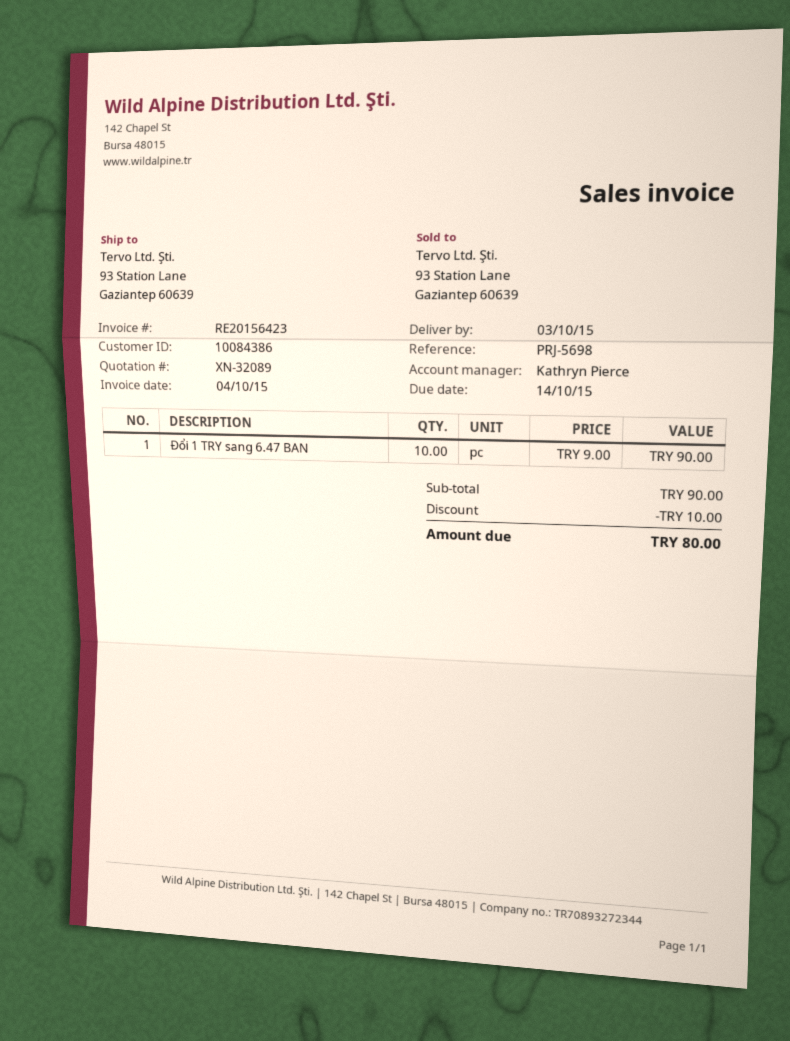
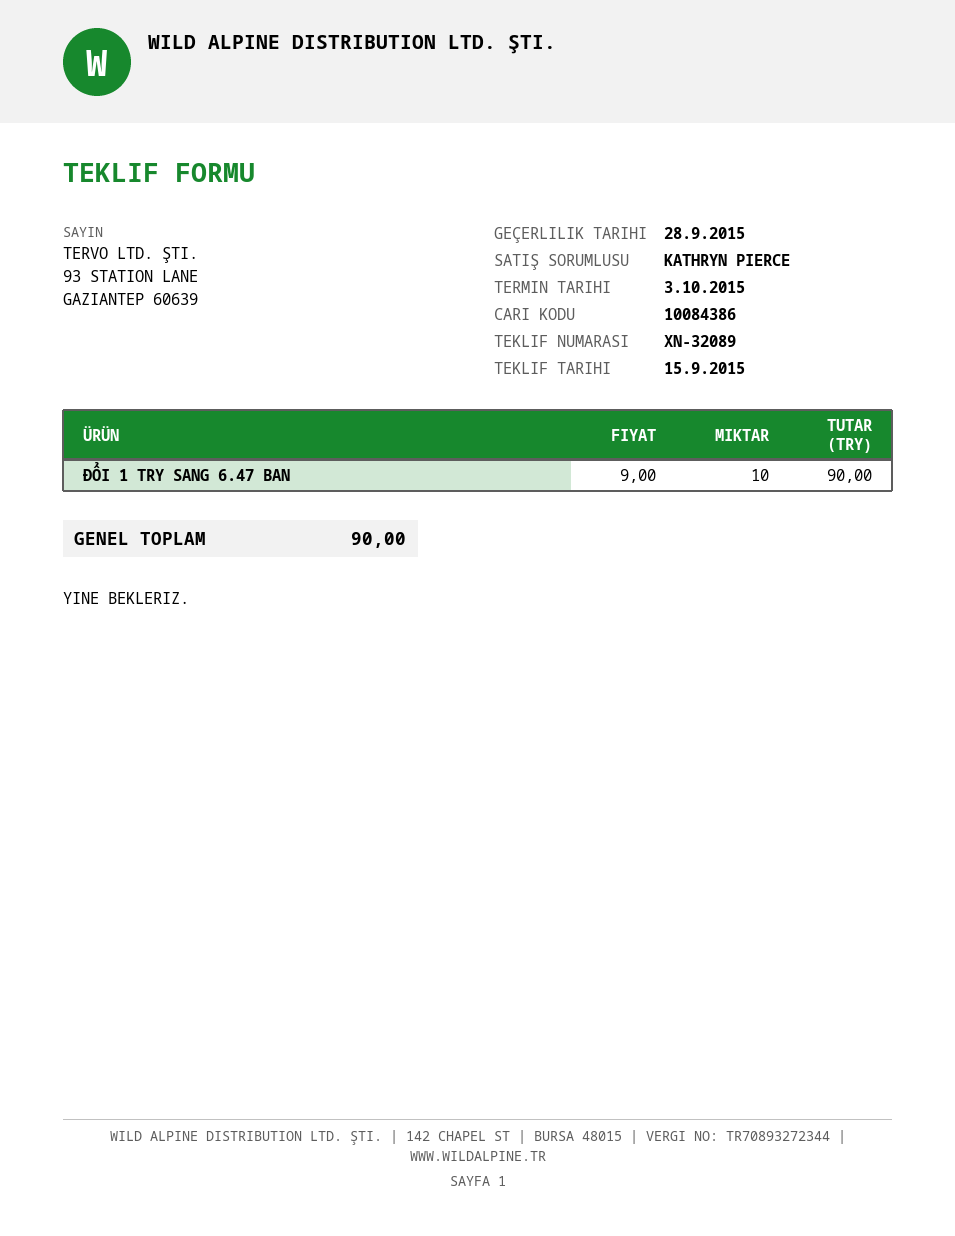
discount: 10.00 -> none
total: 80.00 -> 90.00

